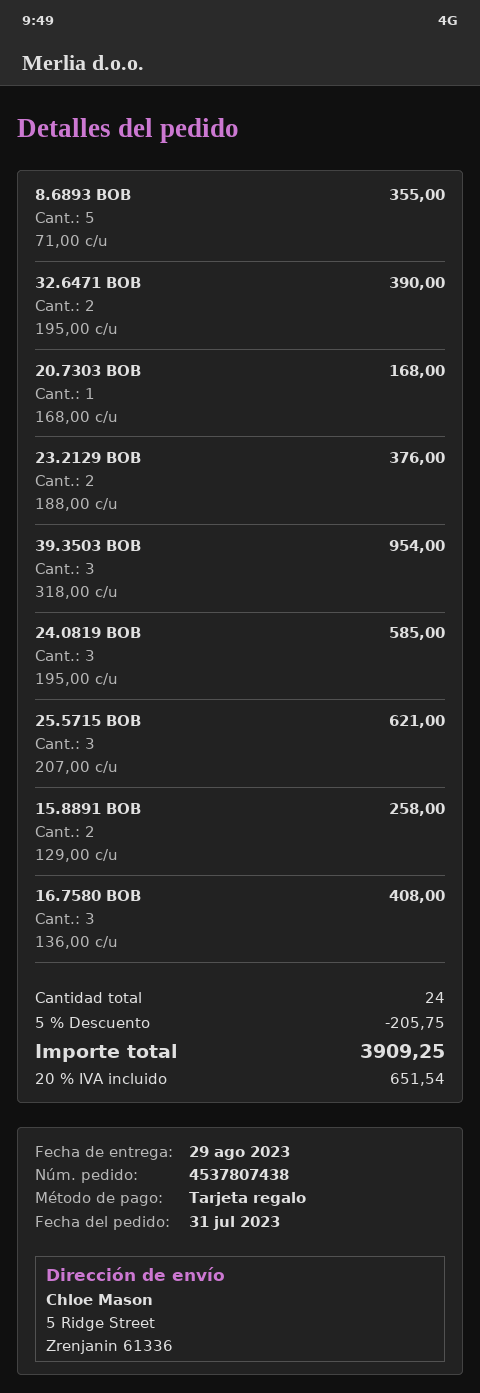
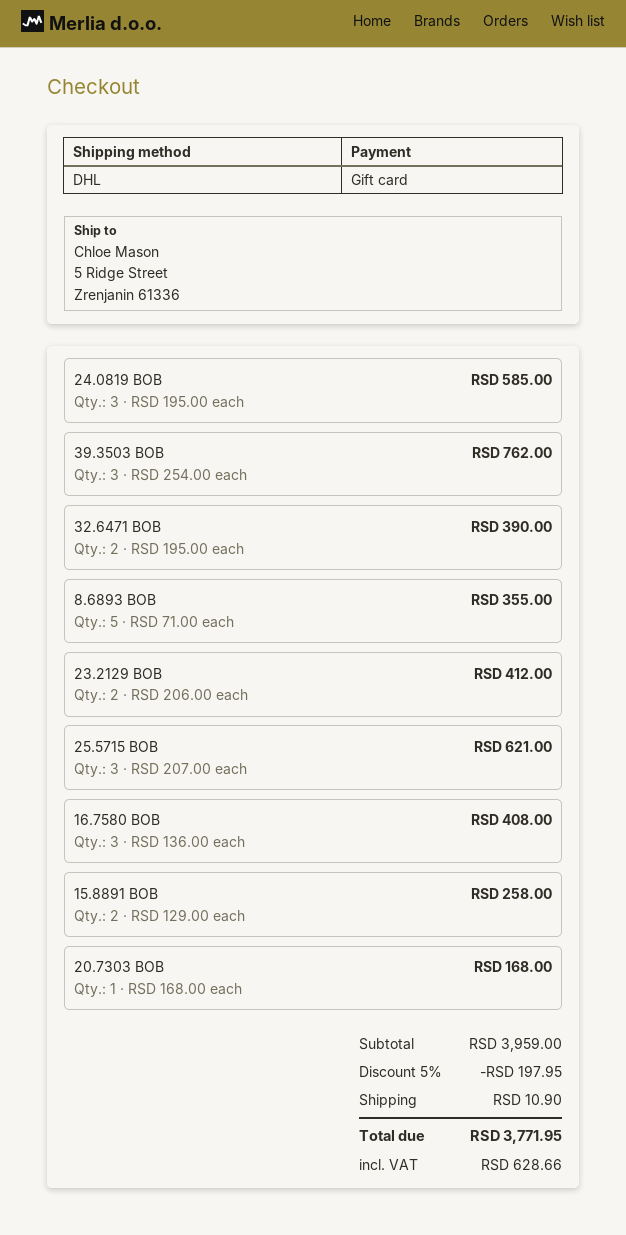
23.2129 BOB: 2 x 188.00 = 376.00 -> 2 x 206.00 = 412.00
39.3503 BOB: 3 x 318.00 = 954.00 -> 3 x 254.00 = 762.00
discount: 5% = 205.75 -> 5% = 197.95
shipping: none -> 10.90
tax: 651.54 -> 628.66
total: 3909.25 -> 3771.95

